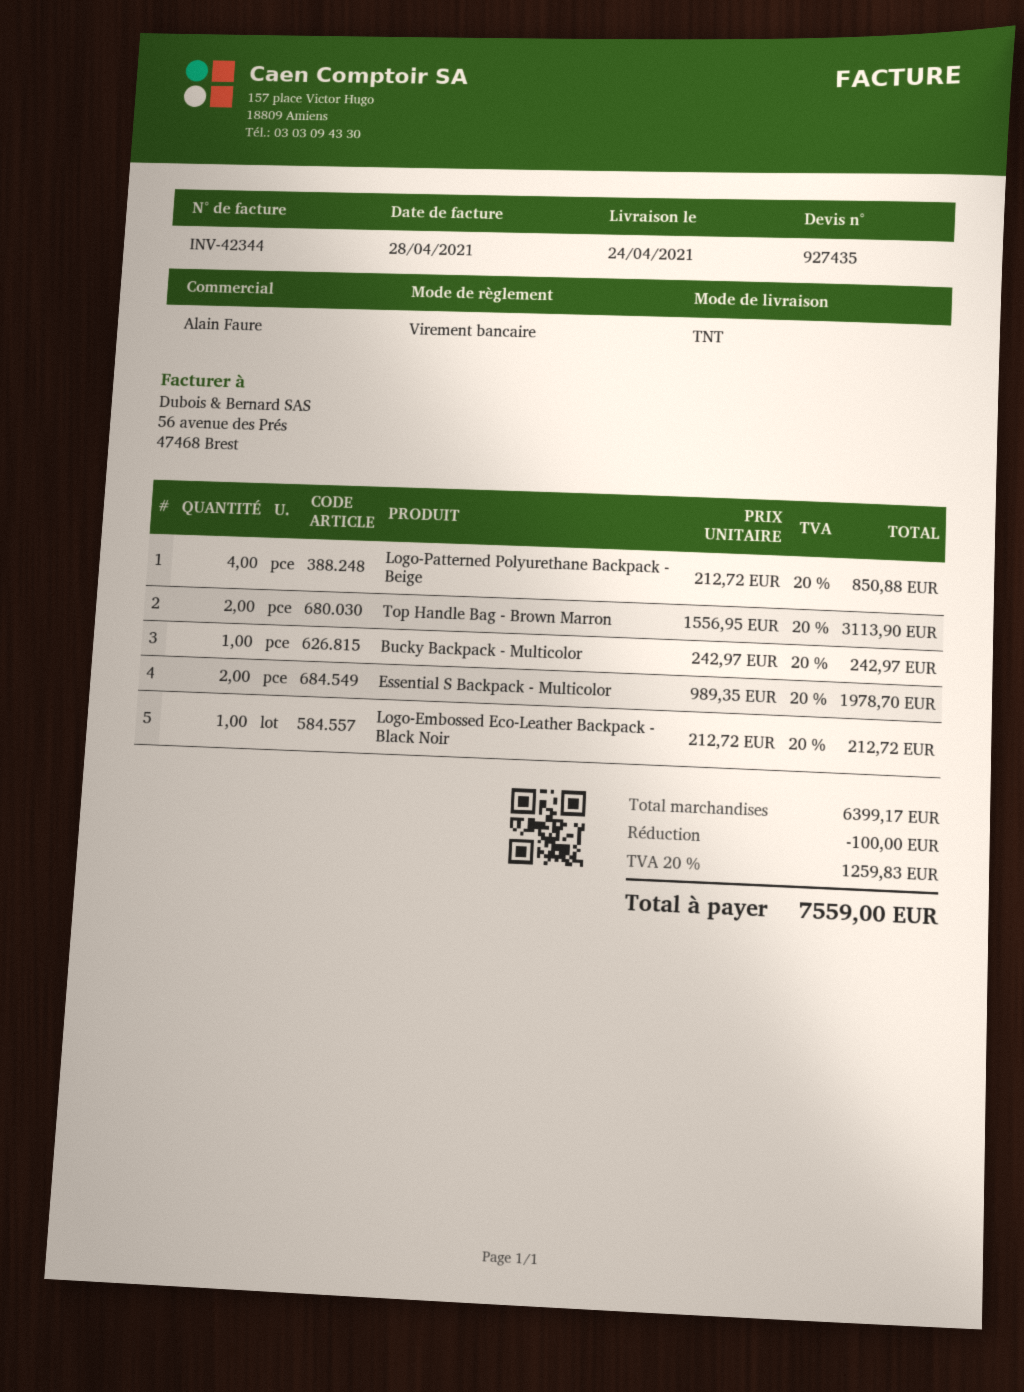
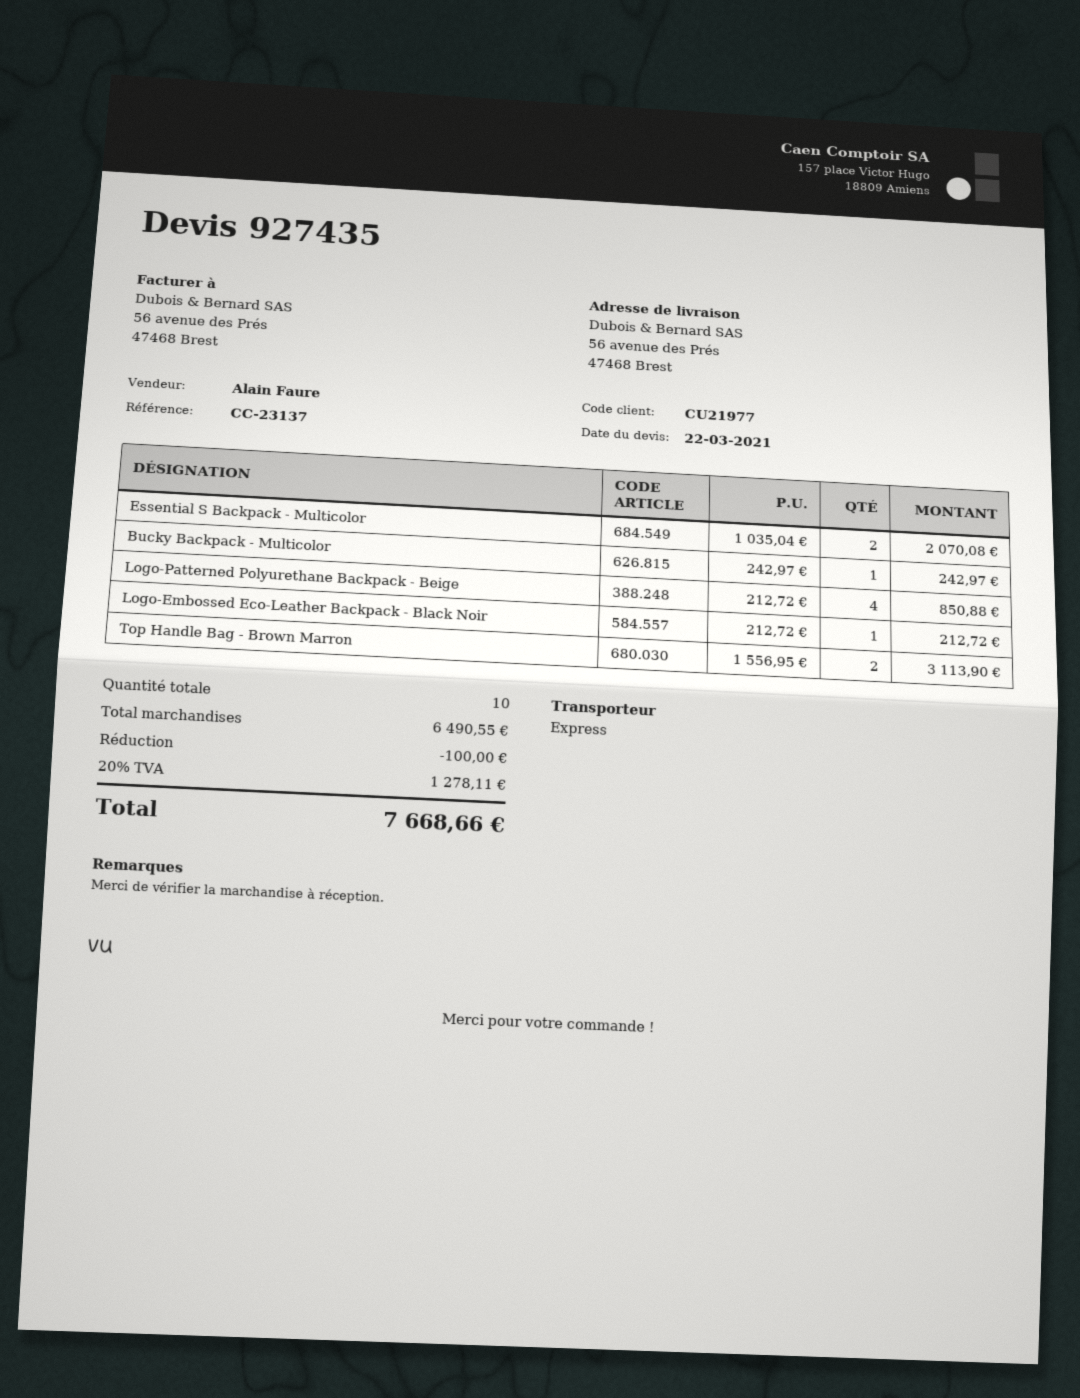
shipping method: TNT -> express
Essential S Backpack - Multicolor: 2 x 989.35 = 1978.70 -> 2 x 1035.04 = 2070.08
subtotal: 6399.17 -> 6490.55
tax: 20% = 1259.83 -> 20% = 1278.11
total: 7559.00 -> 7668.66

